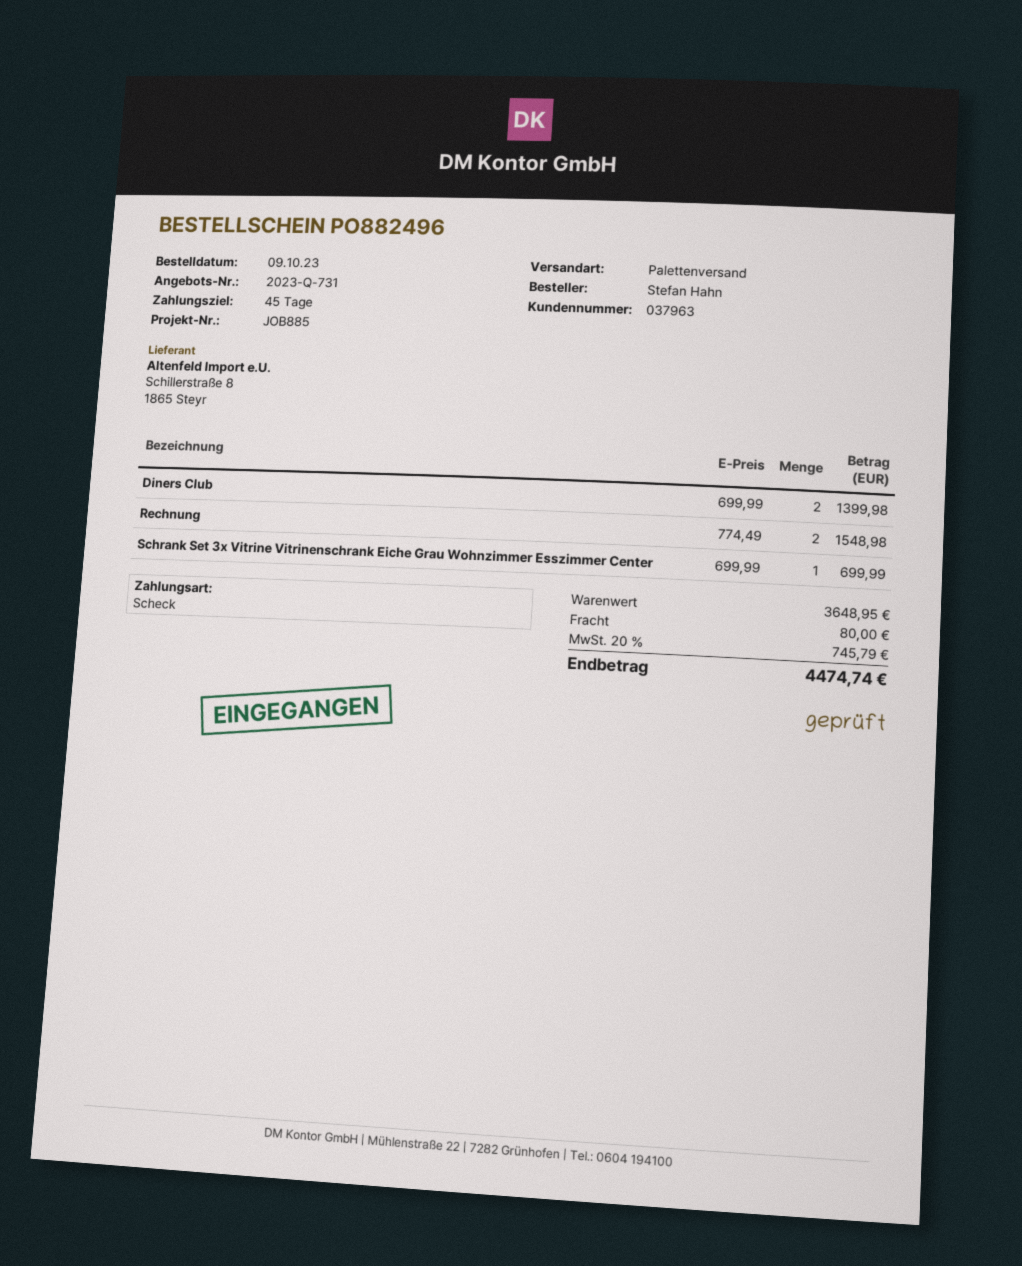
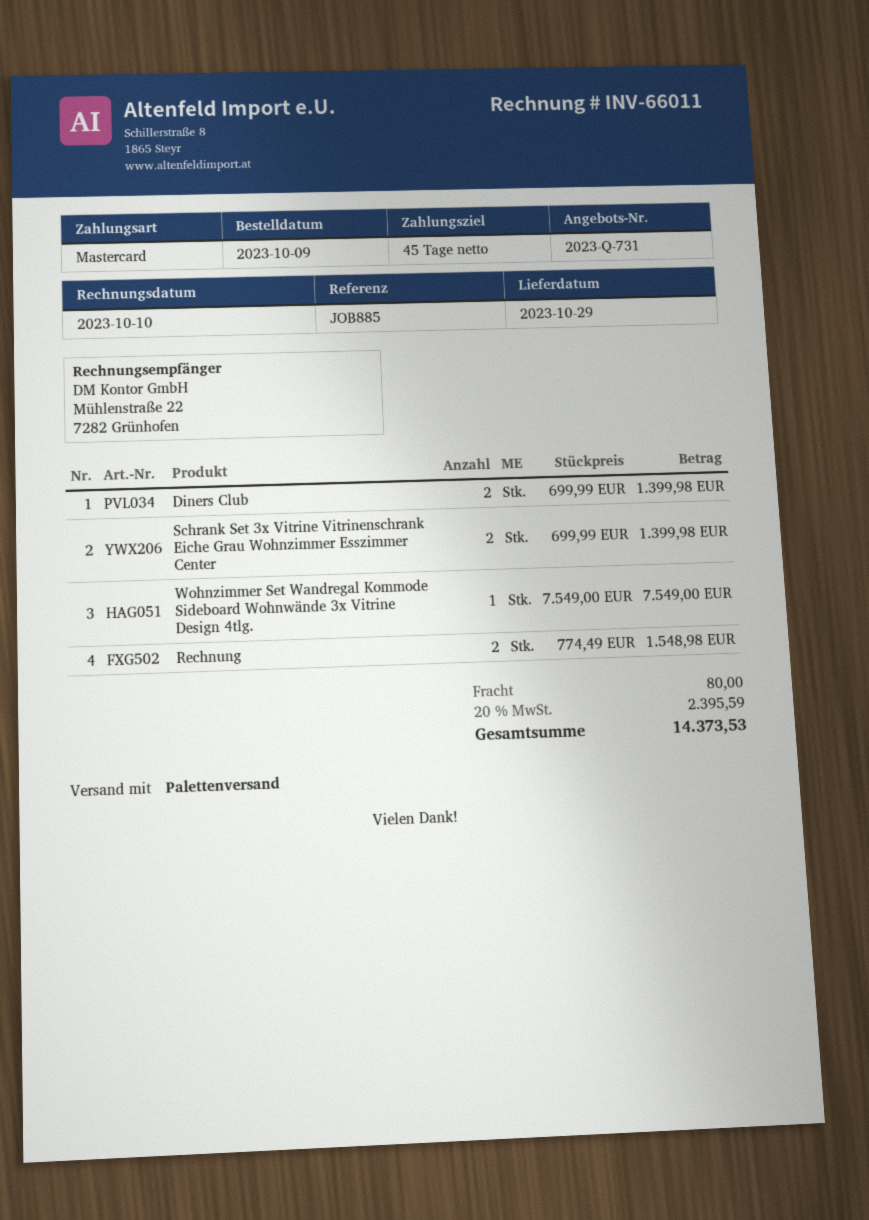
payment method: cheque -> Mastercard
Schrank Set 3x Vitrine Vitrinenschrank Eiche Grau Wohnzimmer Esszimmer Center: 1 x 699.99 = 699.99 -> 2 x 699.99 = 1399.98
Wohnzimmer Set Wandregal Kommode Sideboard Wohnwände 3x Vitrine Design 4tlg.: none -> 1 x 7549.00 = 7549.00
tax: 20% = 745.79 -> 20% = 2395.59
total: 4474.74 -> 14373.53

